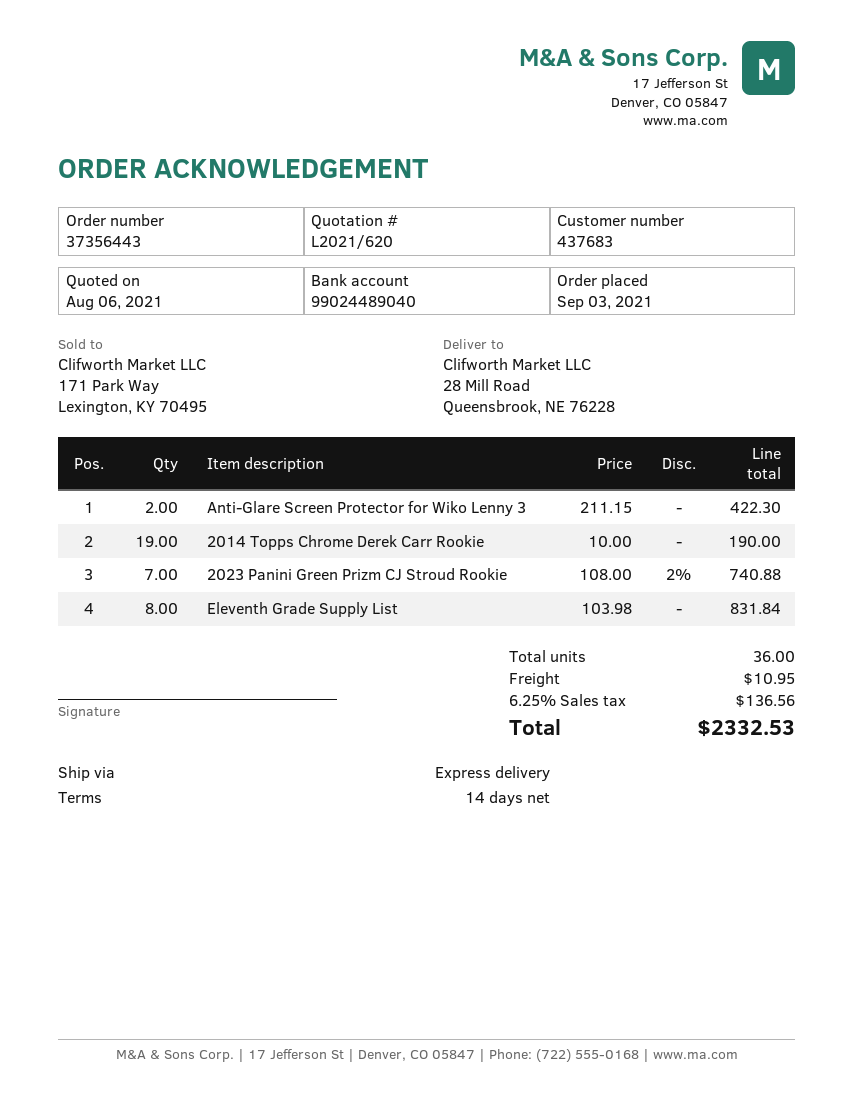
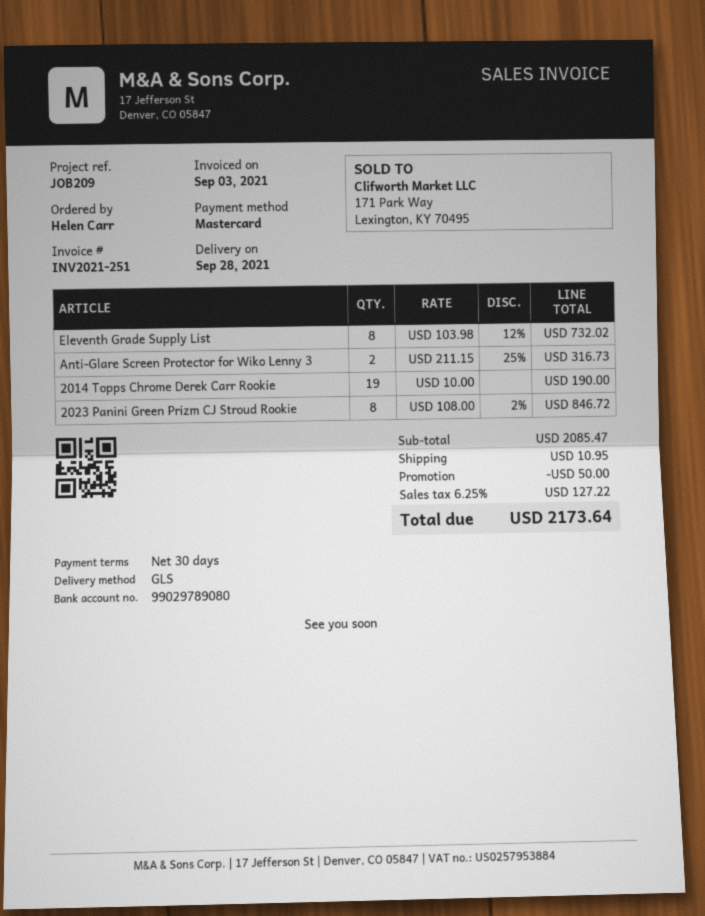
payment terms: 14 days -> 30 days
bank account: 99024489040 -> 99029789080
shipping method: express -> GLS
Anti-Glare Screen Protector for Wiko Lenny 3: 2 x 211.15 = 422.30 -> 2 x 211.15 - 25% = 316.73
2023 Panini Green Prizm CJ Stroud Rookie: 7 x 108.00 - 2% = 740.88 -> 8 x 108.00 - 2% = 846.72
Eleventh Grade Supply List: 8 x 103.98 = 831.84 -> 8 x 103.98 - 12% = 732.02
discount: none -> 50.00
tax: 6.25% = 136.56 -> 6.25% = 127.22
total: 2332.53 -> 2173.64

